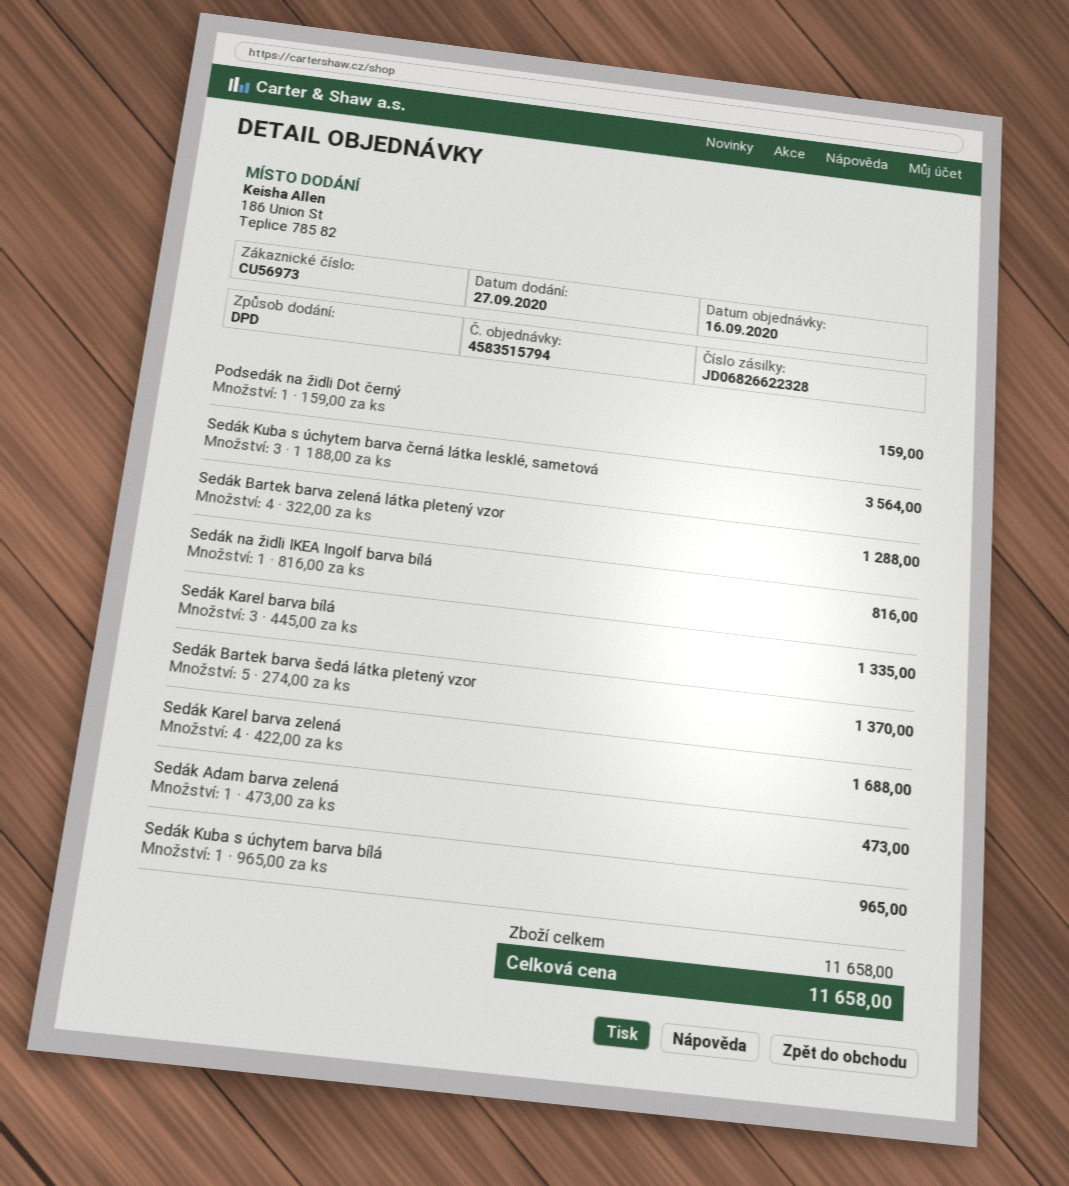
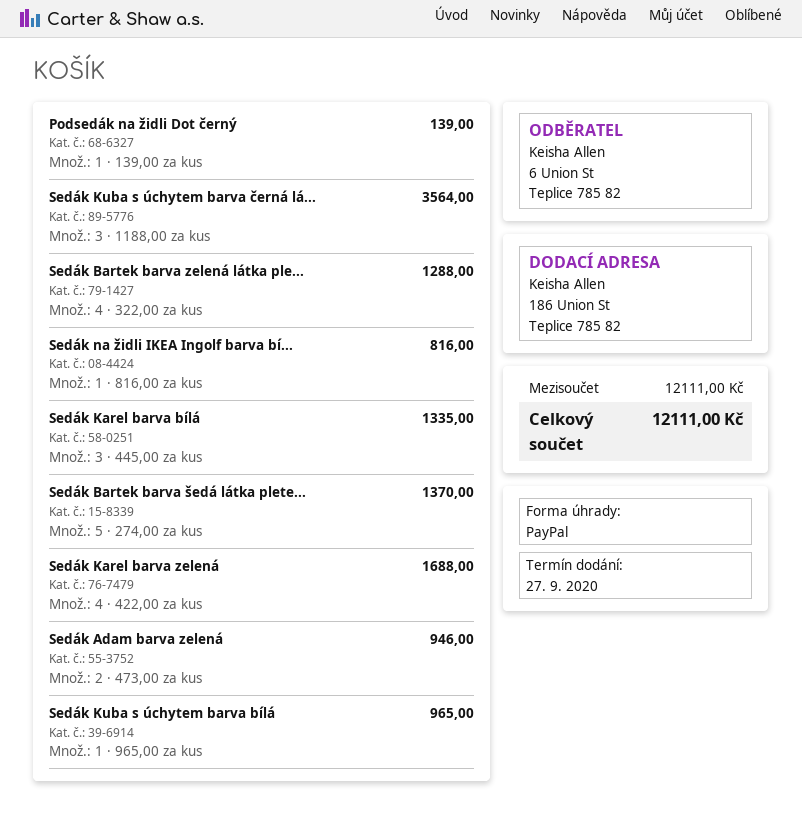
Podsedák na židli Dot černý: 1 x 159.00 = 159.00 -> 1 x 139.00 = 139.00
Sedák Adam barva zelená: 1 x 473.00 = 473.00 -> 2 x 473.00 = 946.00
subtotal: 11658.00 -> 12111.00
total: 11658.00 -> 12111.00

